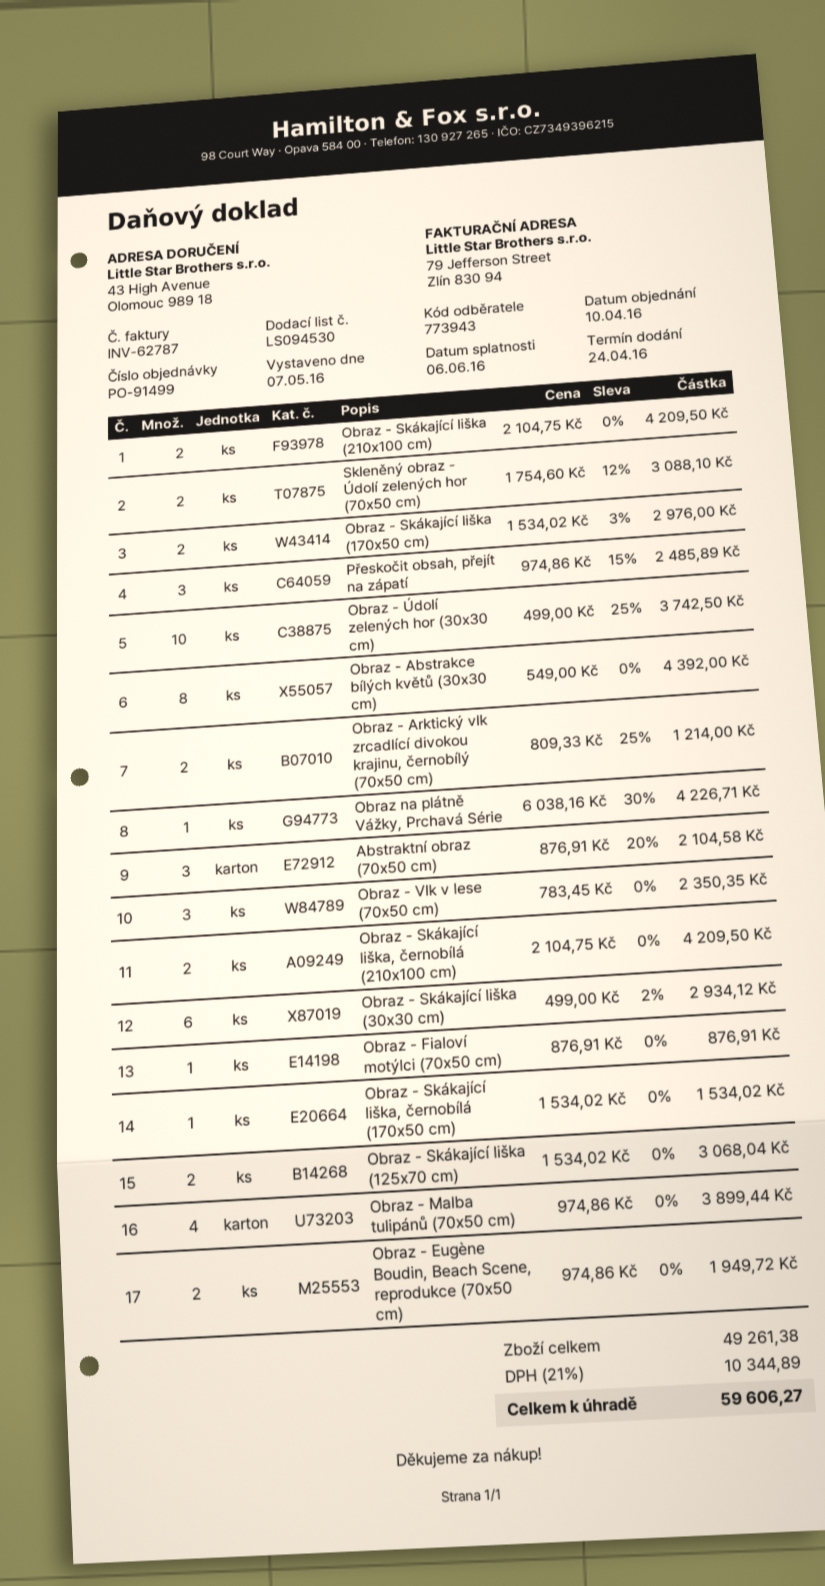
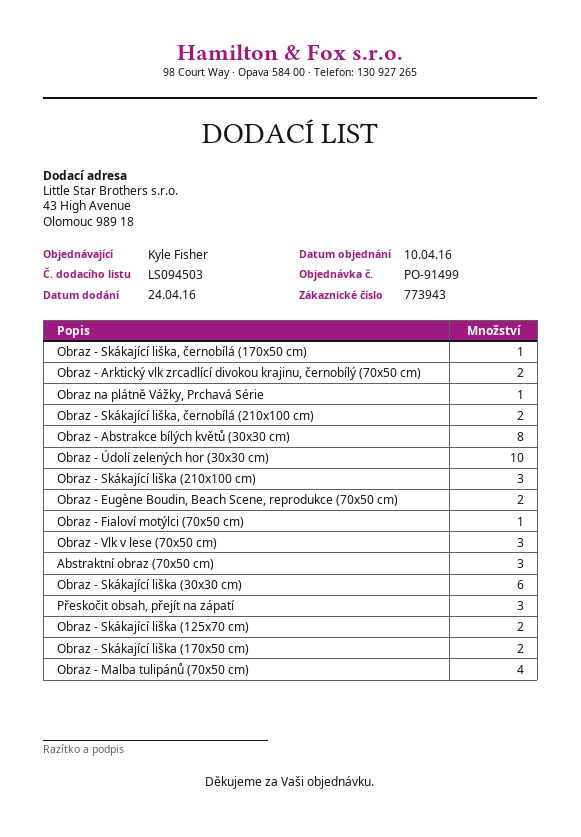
delivery note number: LS094530 -> LS094503
Obraz - Skákající liška (210x100 cm): 2 -> 3
Skleněný obraz - Údolí zelených hor (70x50 cm): 2 -> none

